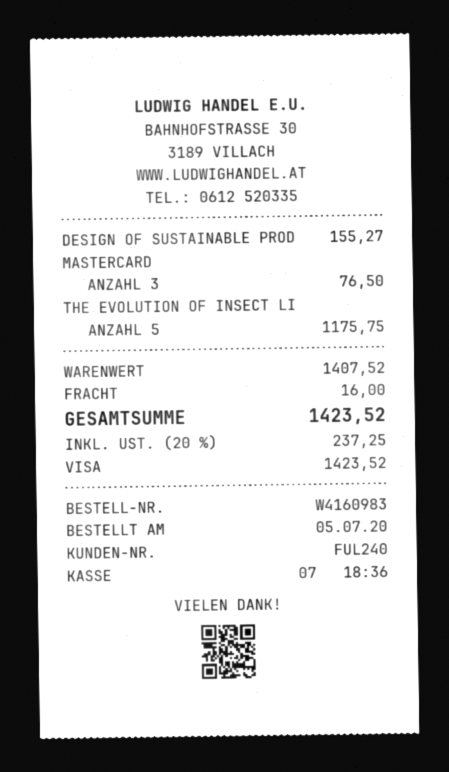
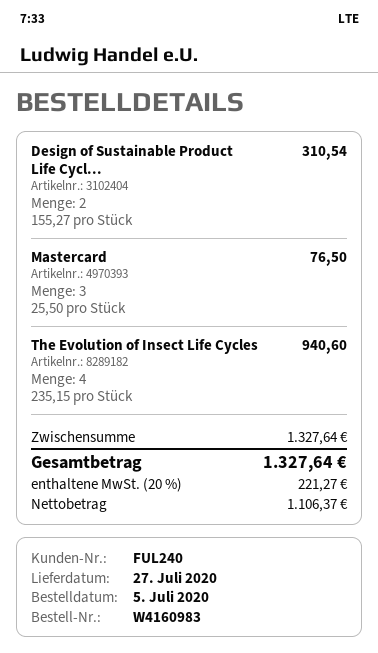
DESIGN OF SUSTAINABLE PROD: 1 for 155.27 -> 2 for 310.54
THE EVOLUTION OF INSECT LI: 5 for 1175.75 -> 4 for 940.60
subtotal: 1407.52 -> 1327.64
shipping: 16.00 -> none
tax: 20% = 237.25 -> 20% = 221.27
total: 1423.52 -> 1327.64

